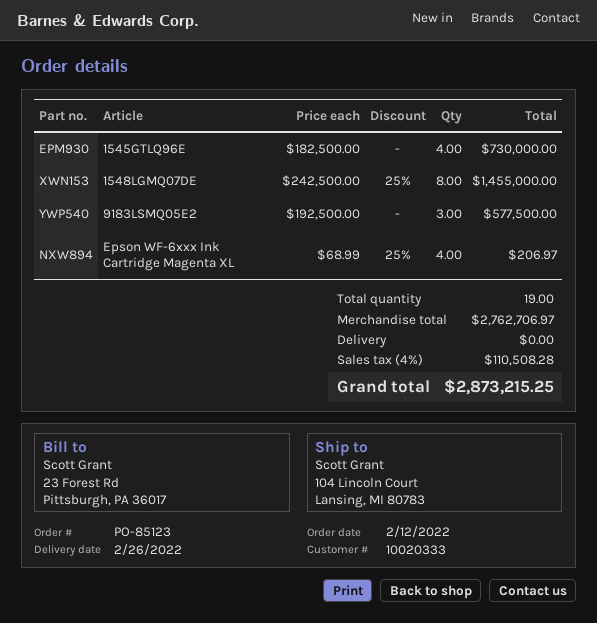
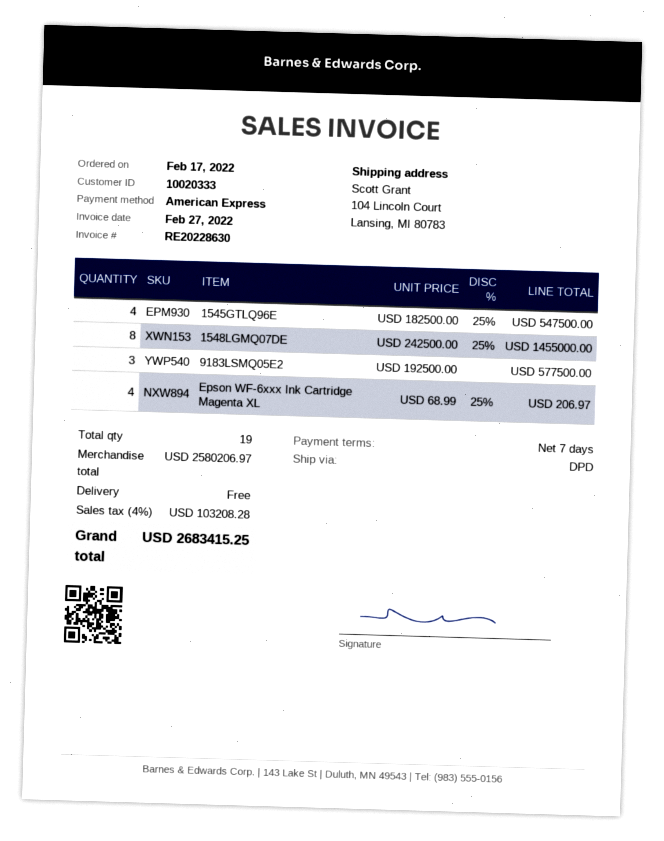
order date: 2022-02-12 -> 2022-02-17
1545GTLQ96E: 4 x 182500.00 = 730000.00 -> 4 x 182500.00 - 25% = 547500.00
subtotal: 2762706.97 -> 2580206.97
tax: 4% = 110508.28 -> 4% = 103208.28
total: 2873215.25 -> 2683415.25

